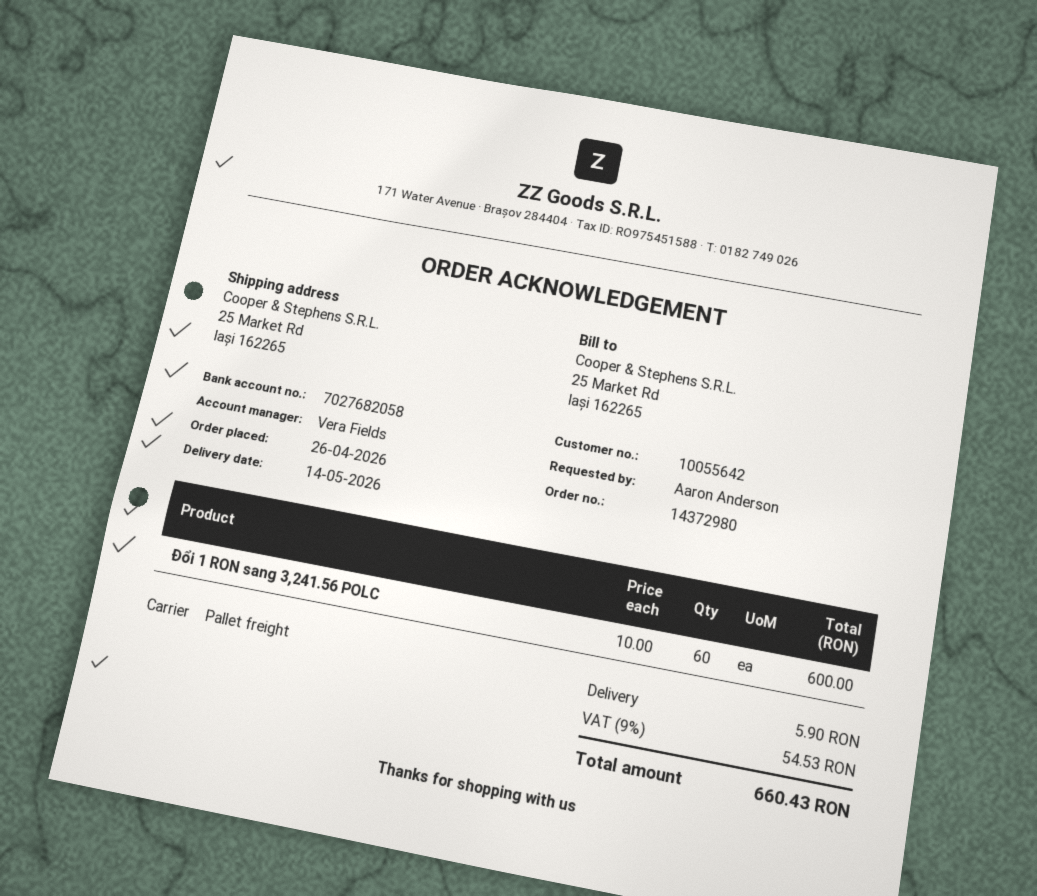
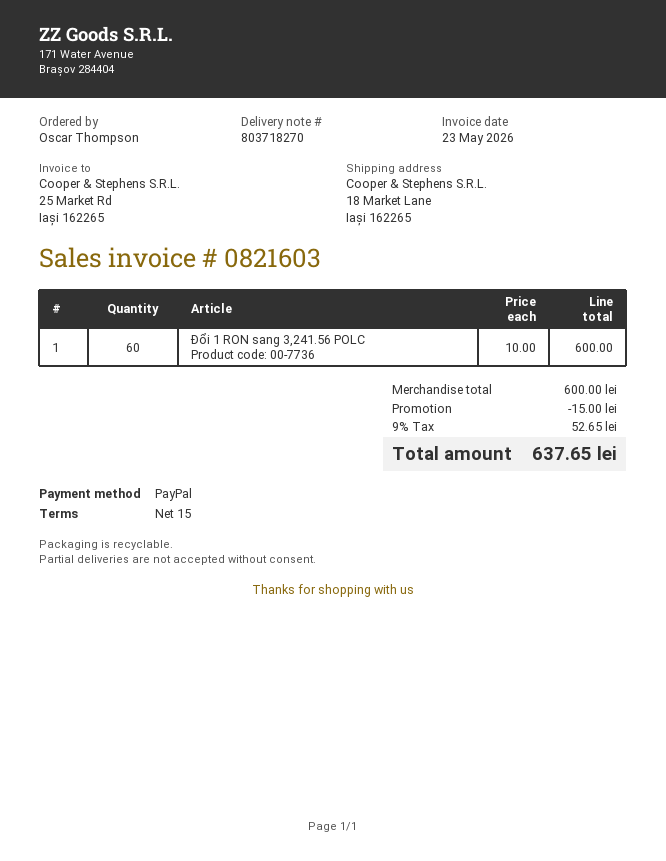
ordered by: Aaron Anderson -> Oscar Thompson
ship to: 25 Market Rd, Iași 162265 -> 18 Market Lane, Iași 162265
discount: none -> 15.00
shipping: 5.90 -> none
tax: 9% = 54.53 -> 9% = 52.65
total: 660.43 -> 637.65

